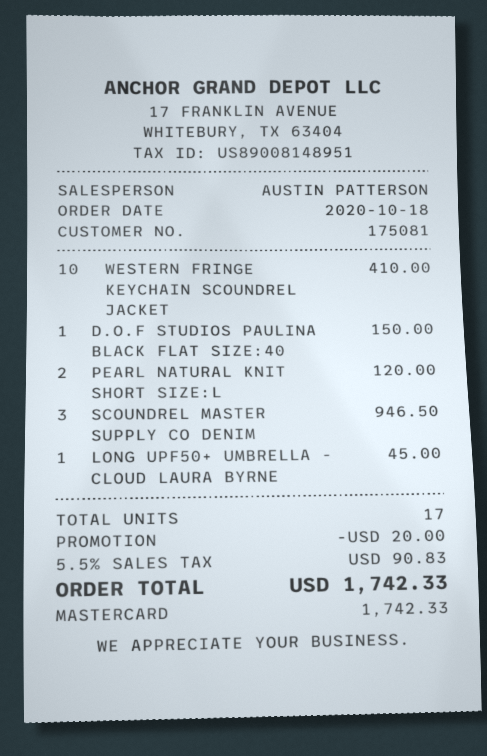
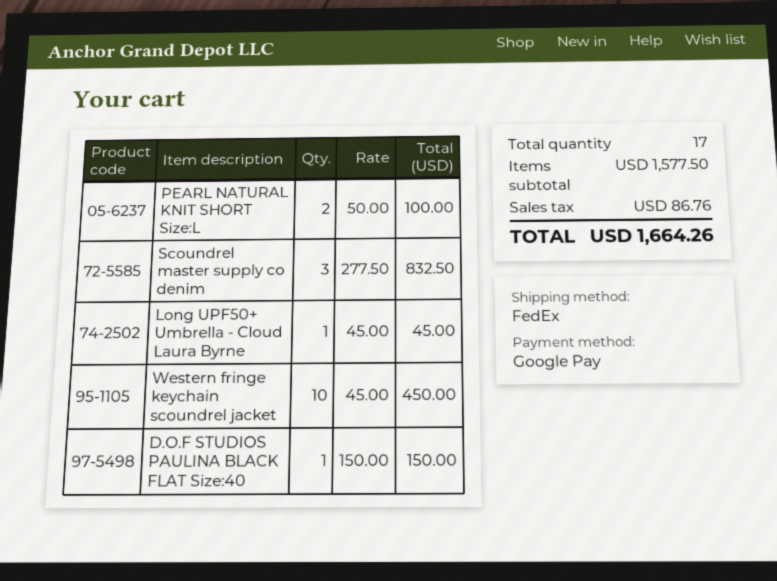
payment method: Mastercard -> Google Pay
WESTERN FRINGE KEYCHAIN SCOUNDREL JACKET: 10 for 410.00 -> 10 for 450.00
PEARL NATURAL KNIT SHORT SIZE:L: 2 for 120.00 -> 2 for 100.00
SCOUNDREL MASTER SUPPLY CO DENIM: 3 for 946.50 -> 3 for 832.50
discount: 20.00 -> none
tax: 90.83 -> 86.76
total: 1742.33 -> 1664.26

